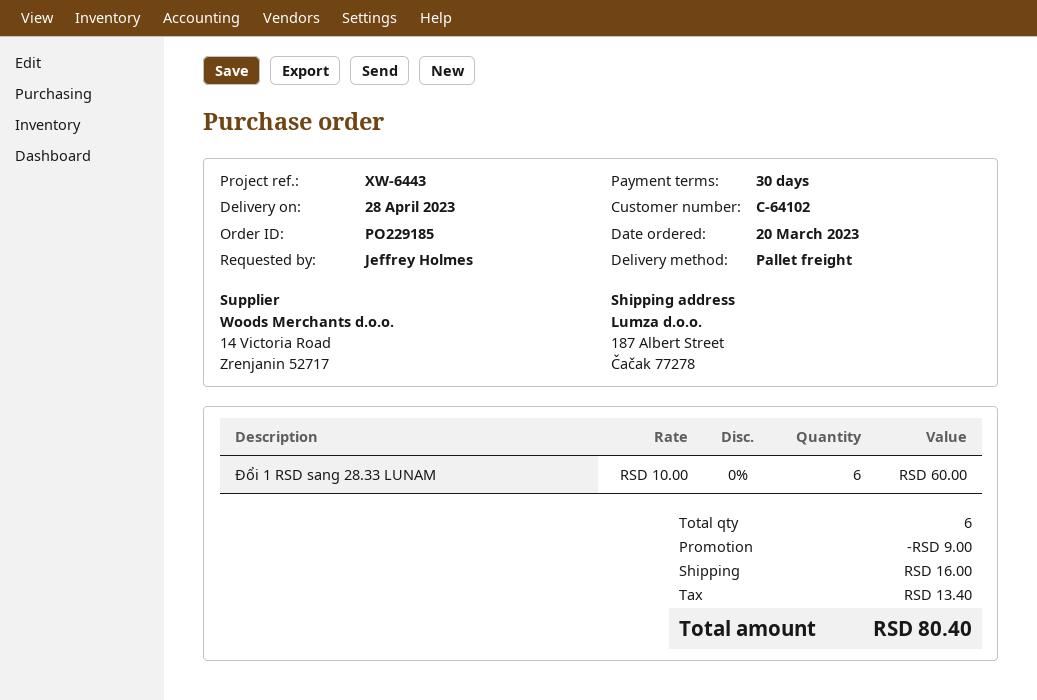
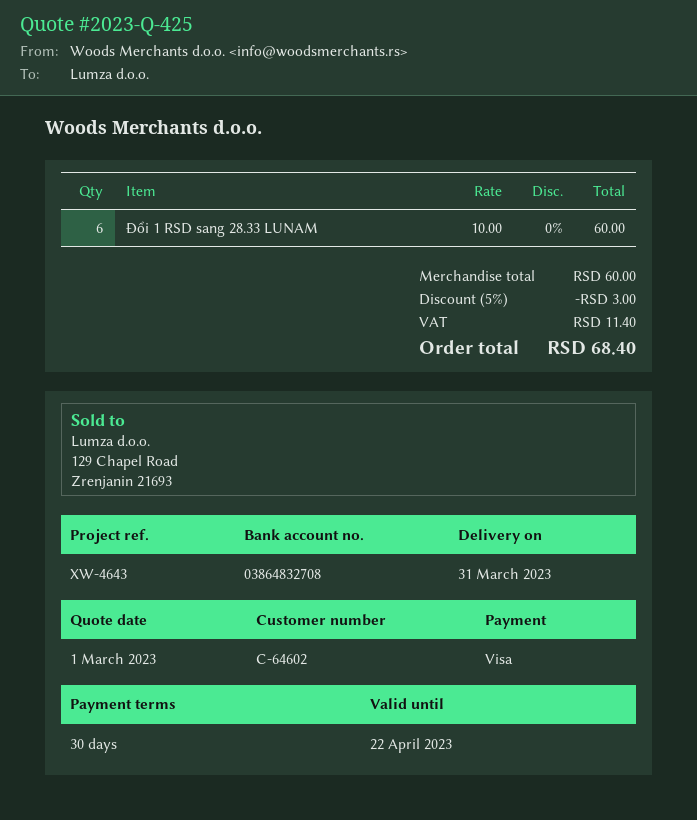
delivery date: 2023-04-28 -> 2023-03-31
customer number: C-64102 -> C-64602
reference: XW-6443 -> XW-4643
discount: 9.00 -> 3.00
shipping: 16.00 -> none
tax: 13.40 -> 11.40
total: 80.40 -> 68.40

